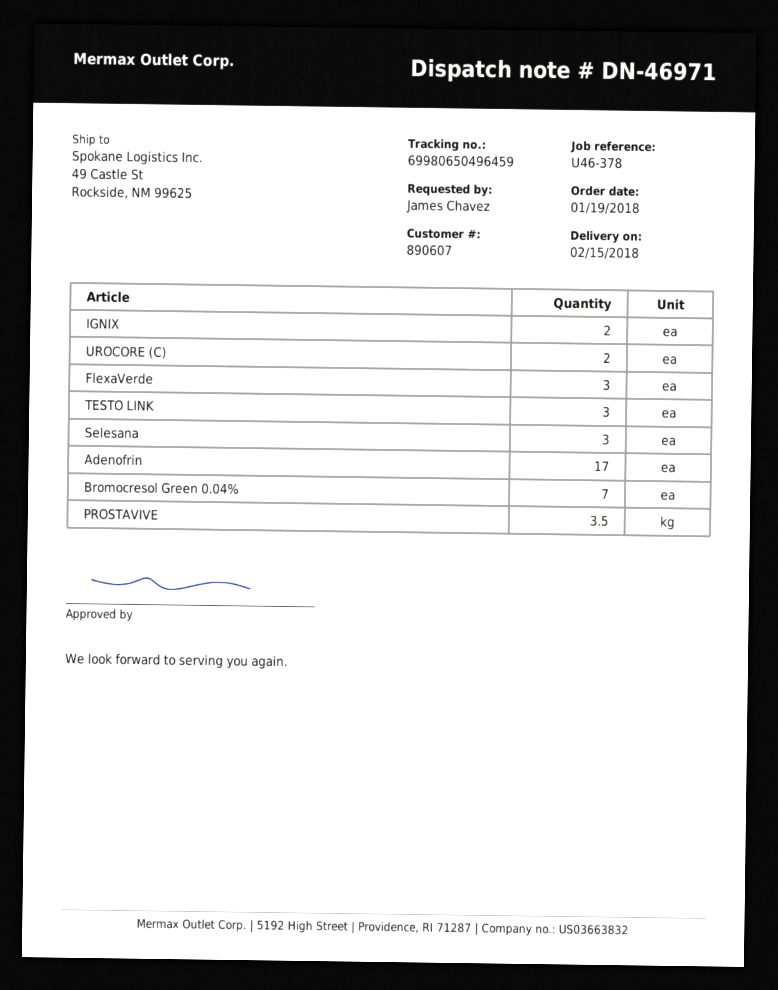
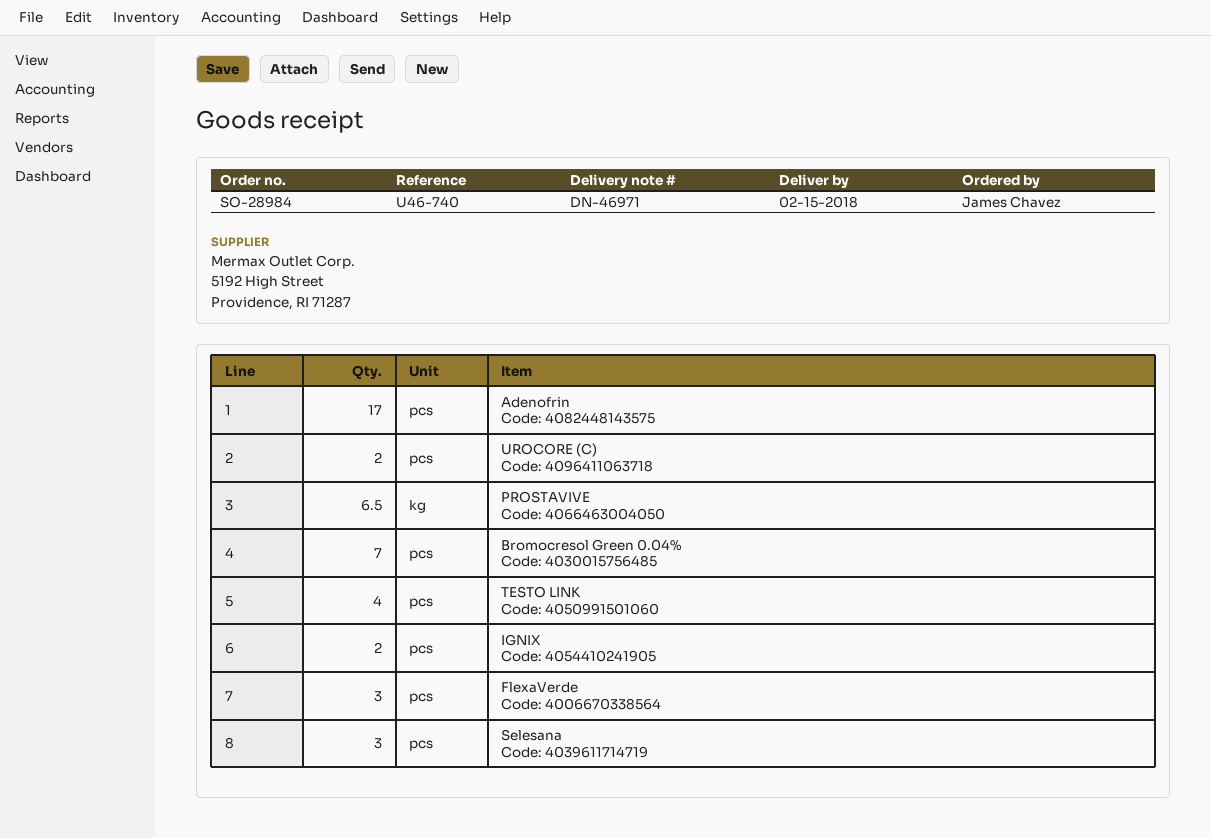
reference: U46-378 -> U46-740
TESTO LINK: 3 -> 4
PROSTAVIVE: 3.5 -> 6.5

